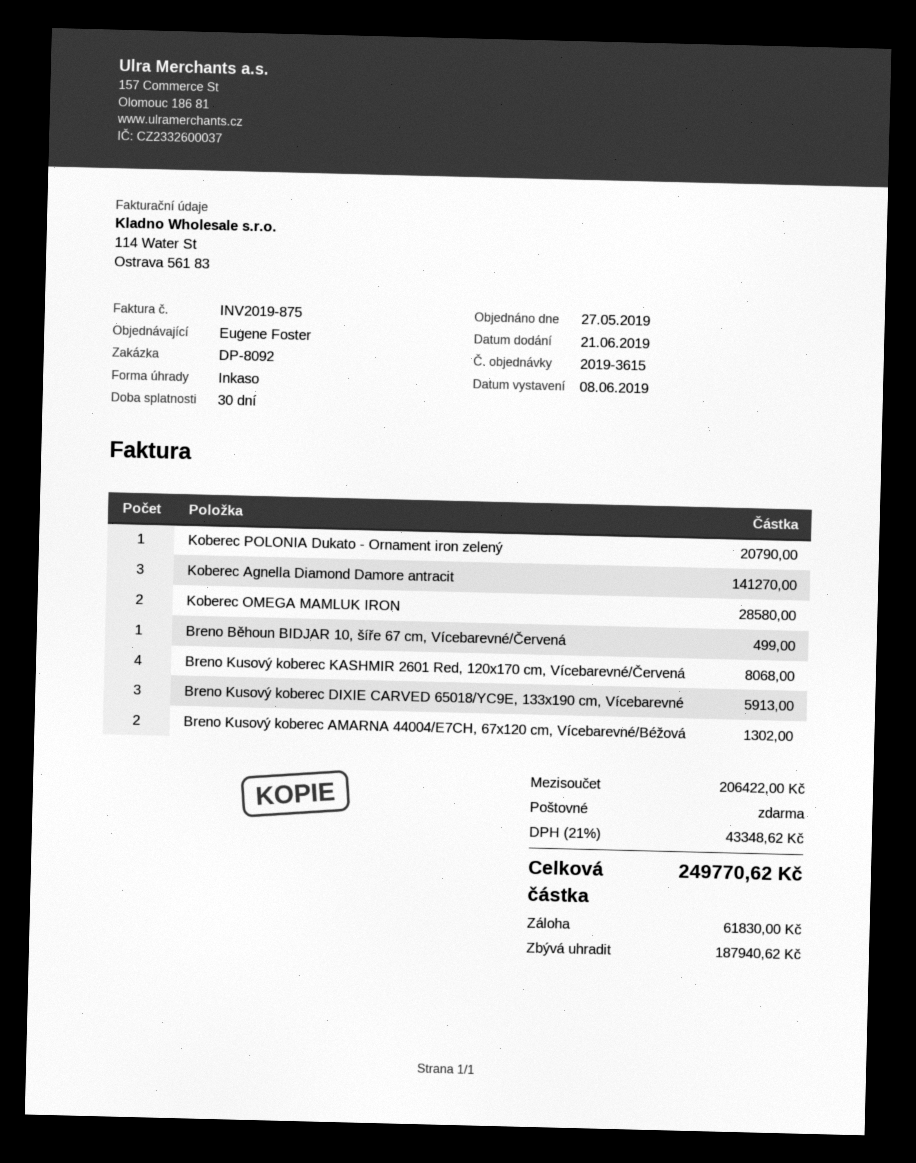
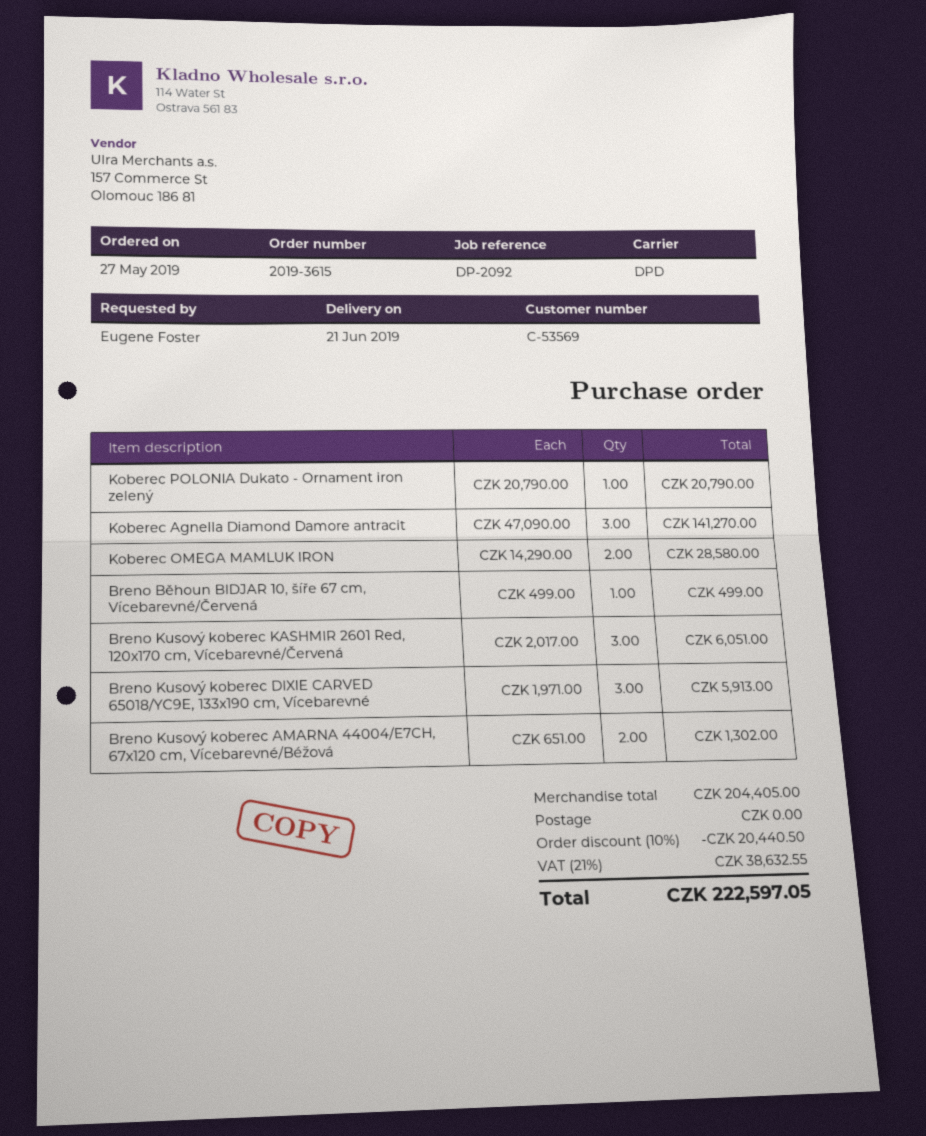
reference: DP-8092 -> DP-2092
Breno Kusový koberec KASHMIR 2601 Red, 120x170 cm, Vícebarevné/Červená: 4 for 8068.00 -> 3 for 6051.00
subtotal: 206422.00 -> 204405.00
discount: none -> 10% = 20440.50
tax: 21% = 43348.62 -> 21% = 38632.55
total: 249770.62 -> 222597.05

